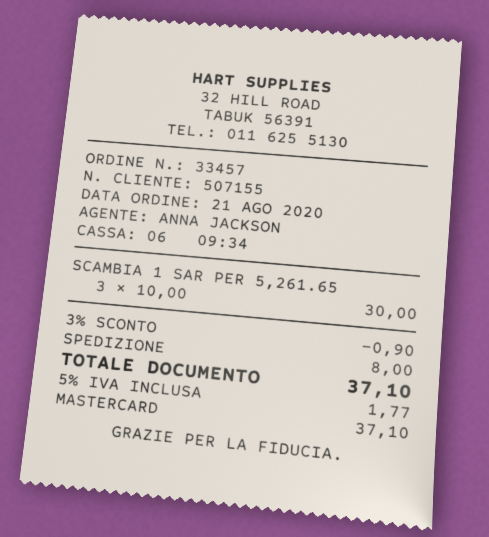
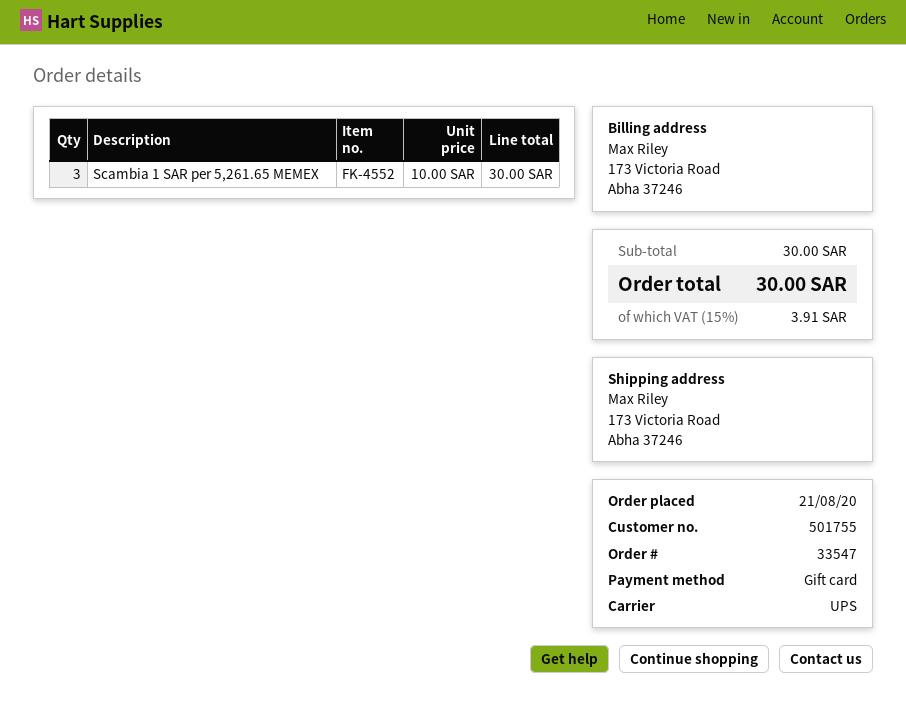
order number: 33457 -> 33547
customer number: 507155 -> 501755
payment method: Mastercard -> gift card
discount: 3% = 0.90 -> none
shipping: 8.00 -> none
tax: 5% = 1.77 -> 15% = 3.91
total: 37.10 -> 30.00

